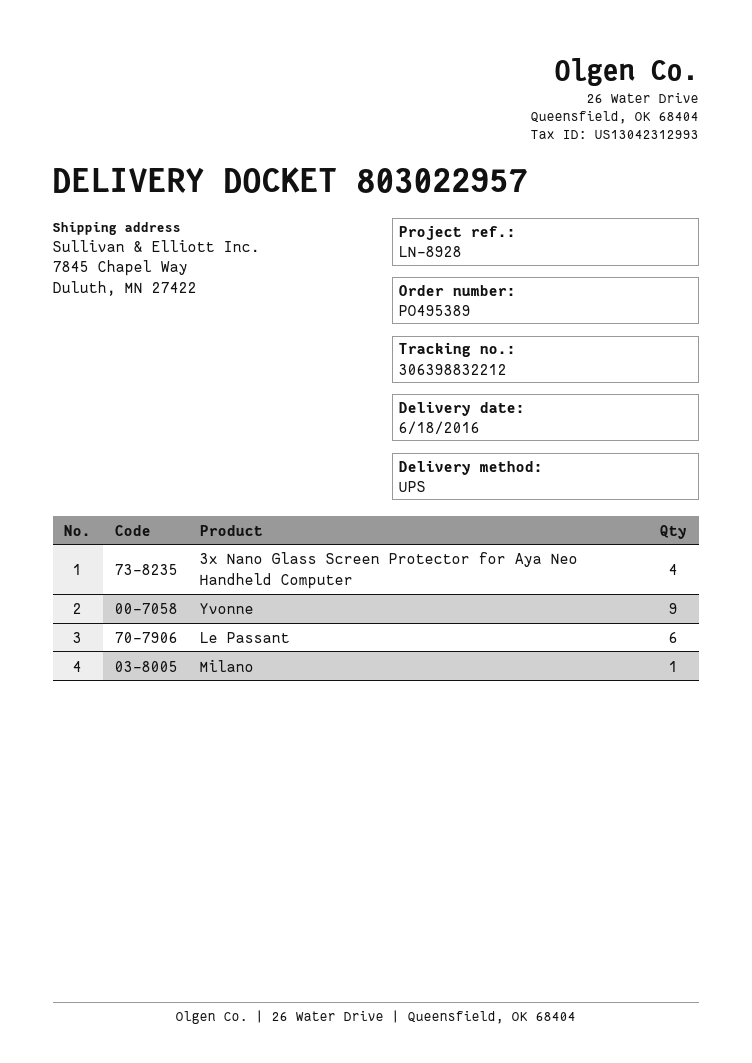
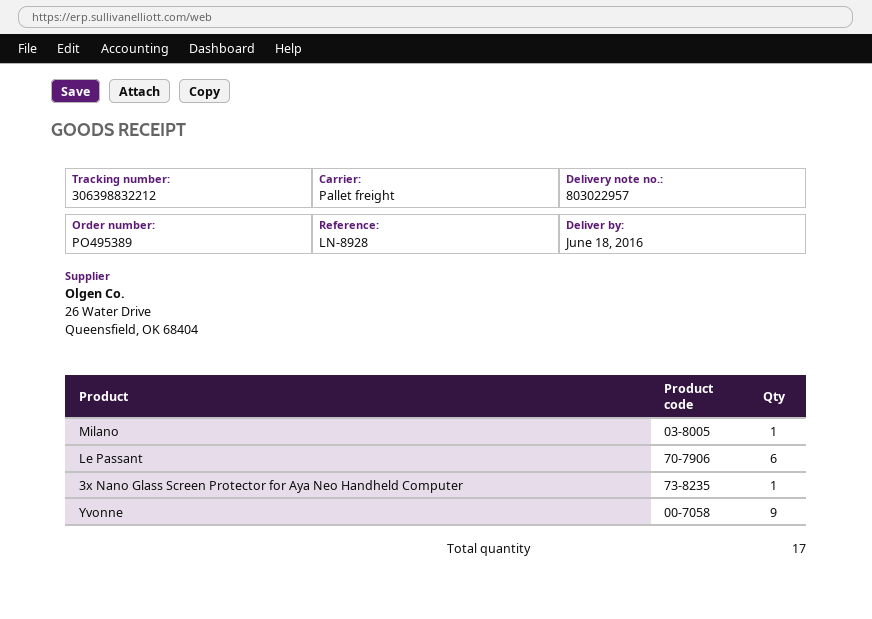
shipping method: UPS -> pallet freight
3x Nano Glass Screen Protector for Aya Neo Handheld Computer: 4 -> 1

